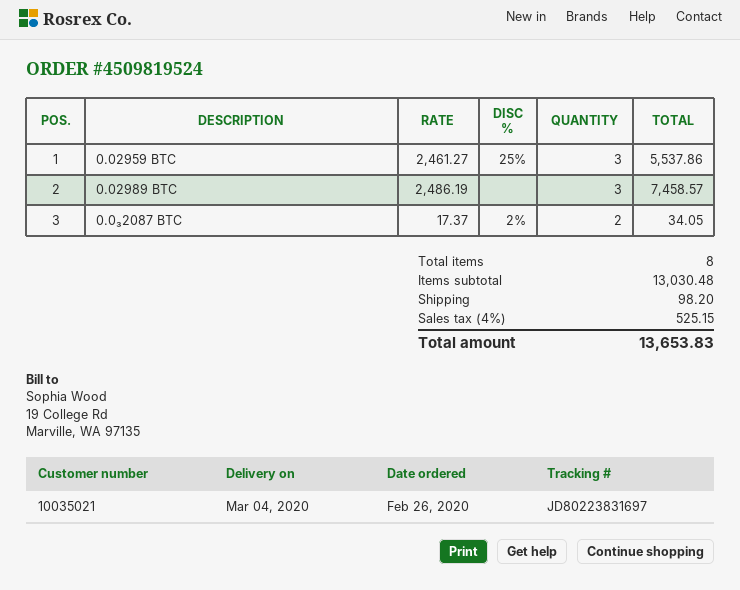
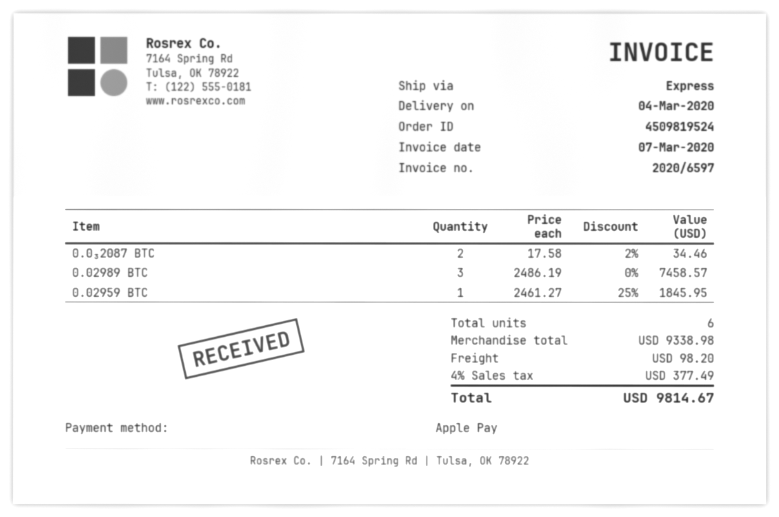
0.02959 BTC: 3 x 2461.27 - 25% = 5537.86 -> 1 x 2461.27 - 25% = 1845.95
0.0₃2087 BTC: 2 x 17.37 - 2% = 34.05 -> 2 x 17.58 - 2% = 34.46
total quantity: 8 -> 6
subtotal: 13030.48 -> 9338.98
tax: 4% = 525.15 -> 4% = 377.49
total: 13653.83 -> 9814.67

